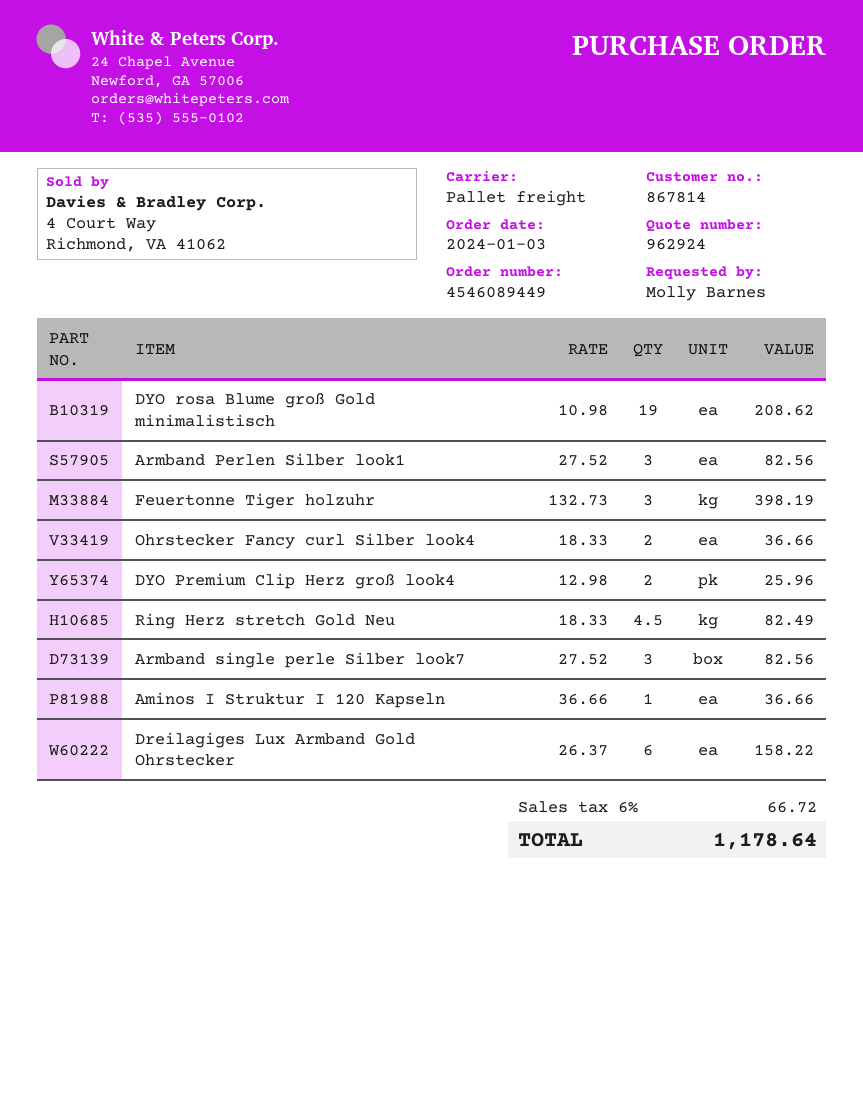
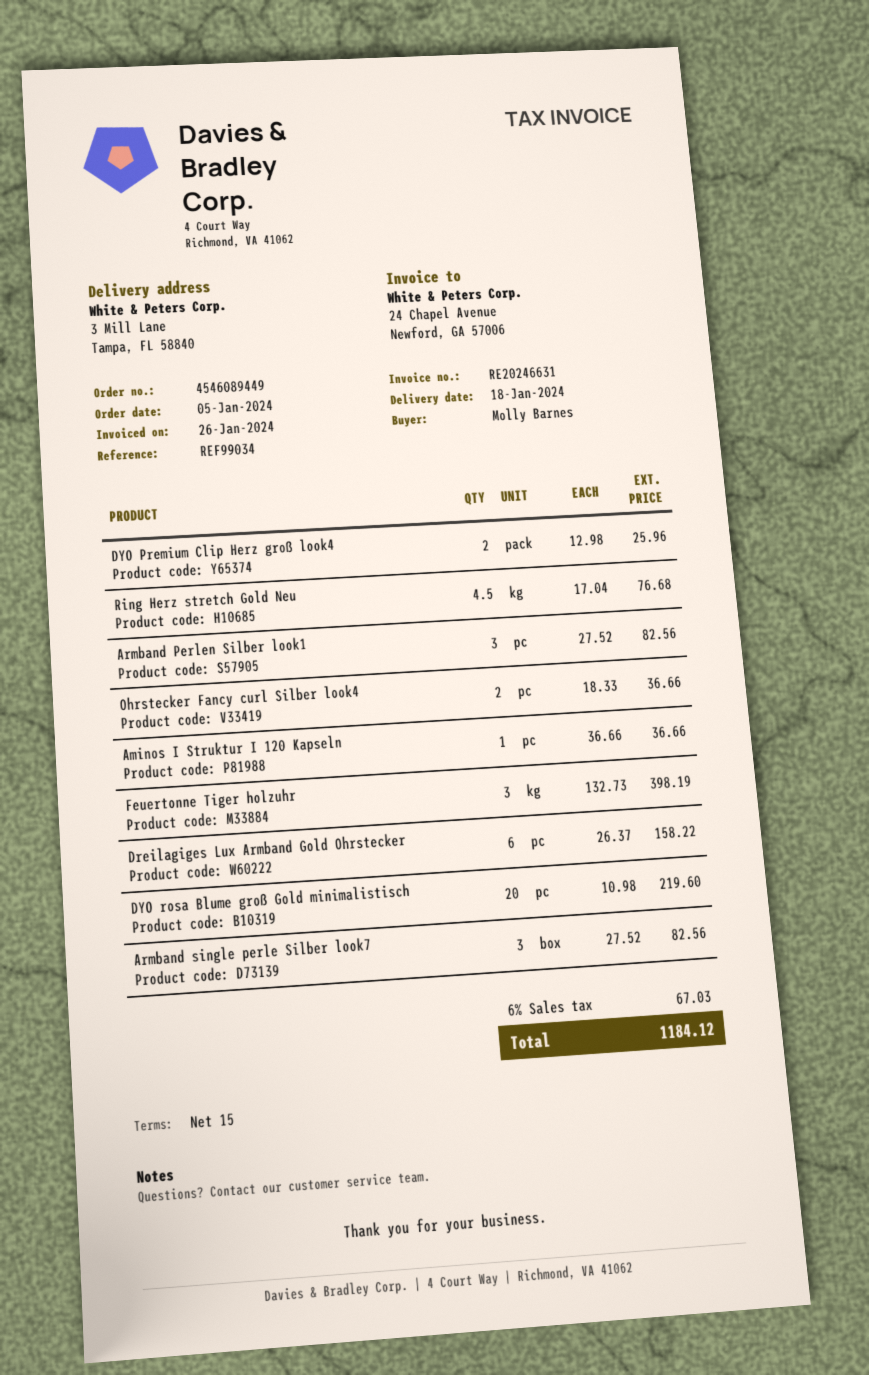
order date: 2024-01-03 -> 2024-01-05
DYO rosa Blume groß Gold minimalistisch: 19 x 10.98 = 208.62 -> 20 x 10.98 = 219.60
Ring Herz stretch Gold Neu: 4.5 x 18.33 = 82.49 -> 4.5 x 17.04 = 76.68
tax: 6% = 66.72 -> 6% = 67.03
total: 1178.64 -> 1184.12

